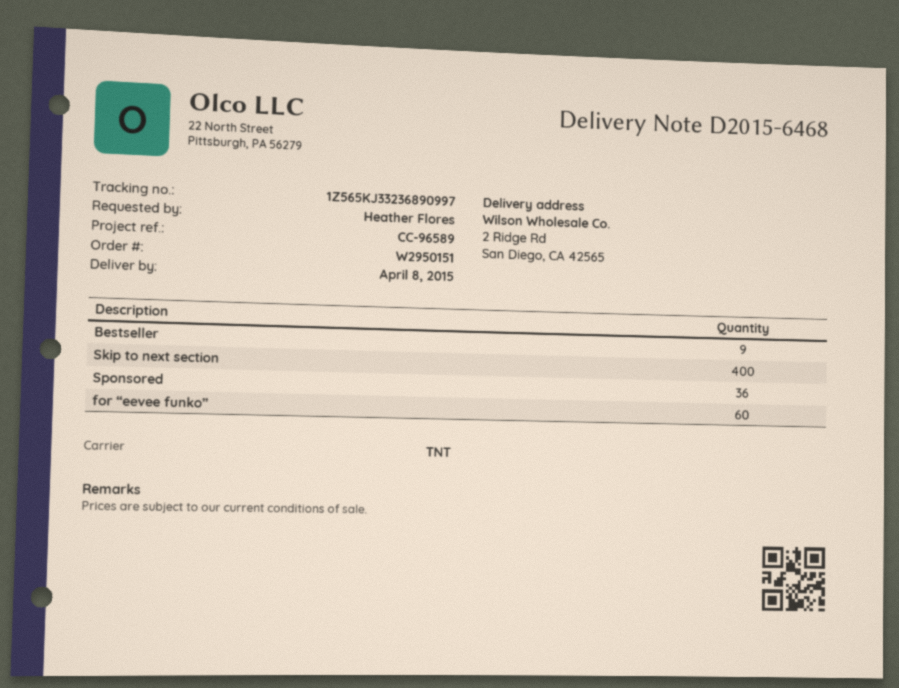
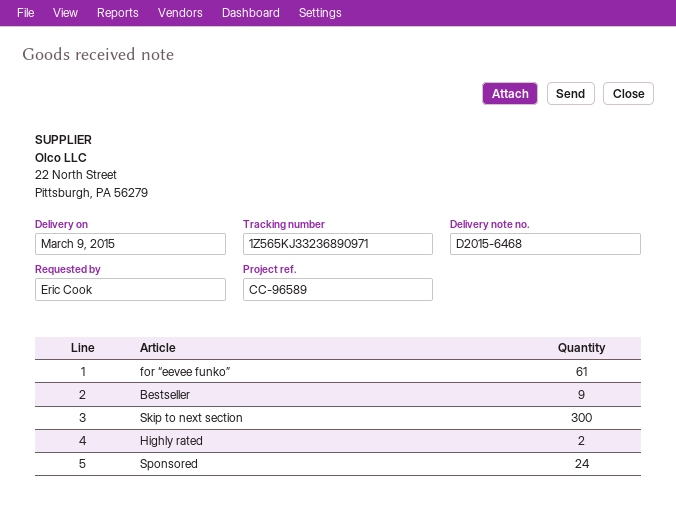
delivery date: 2015-04-08 -> 2015-03-09
ordered by: Heather Flores -> Eric Cook
tracking number: 1Z565KJ33236890997 -> 1Z565KJ33236890971
Skip to next section: 400 -> 300
Sponsored: 36 -> 24
for “eevee funko”: 60 -> 61
Highly rated: none -> 2

